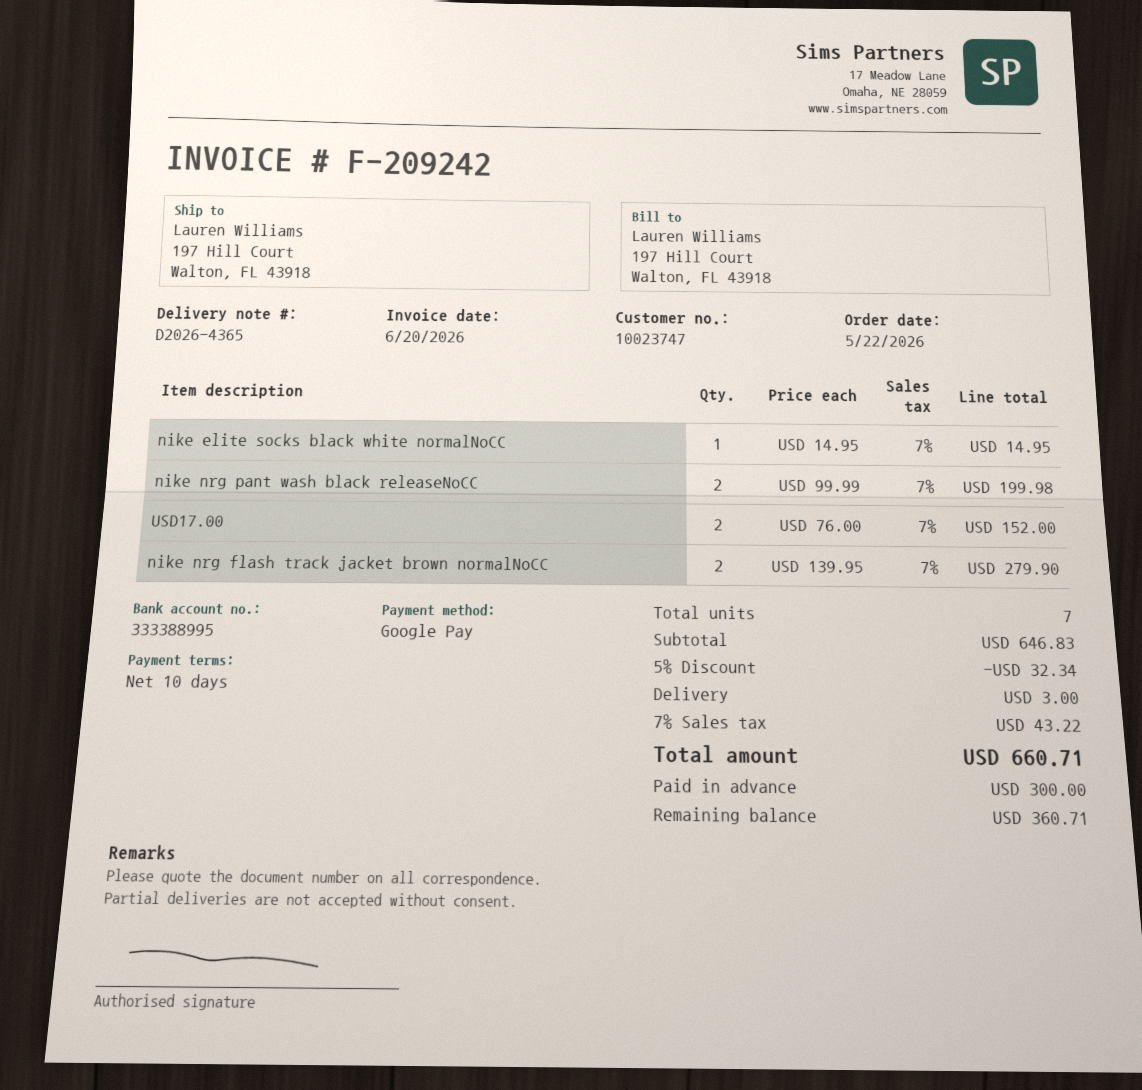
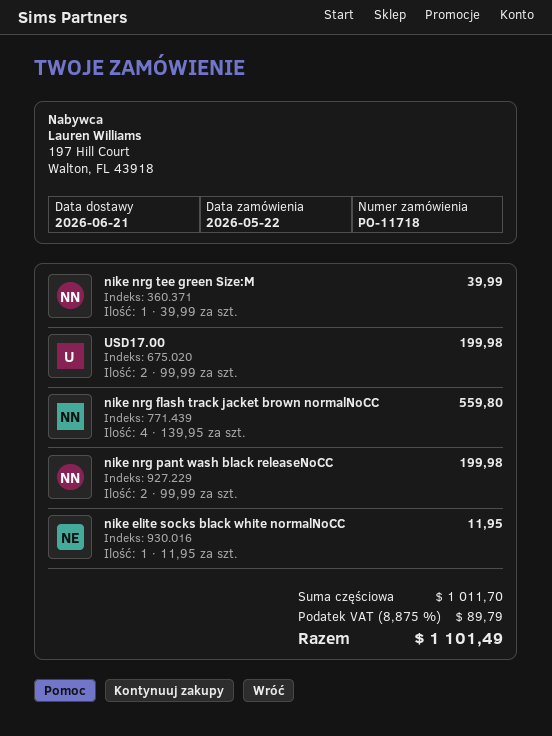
nike elite socks black white normalNoCC: 1 x 14.95 = 14.95 -> 1 x 11.95 = 11.95
USD17.00: 2 x 76.00 = 152.00 -> 2 x 99.99 = 199.98
nike nrg flash track jacket brown normalNoCC: 2 x 139.95 = 279.90 -> 4 x 139.95 = 559.80
nike nrg tee green Size:M: none -> 1 x 39.99 = 39.99
subtotal: 646.83 -> 1011.70
discount: 5% = 32.34 -> none
shipping: 3.00 -> none
tax: 7% = 43.22 -> 8.875% = 89.79
total: 660.71 -> 1101.49

